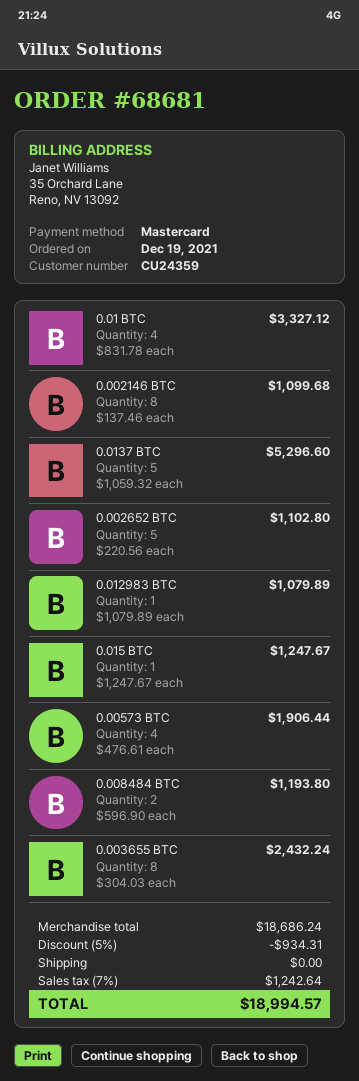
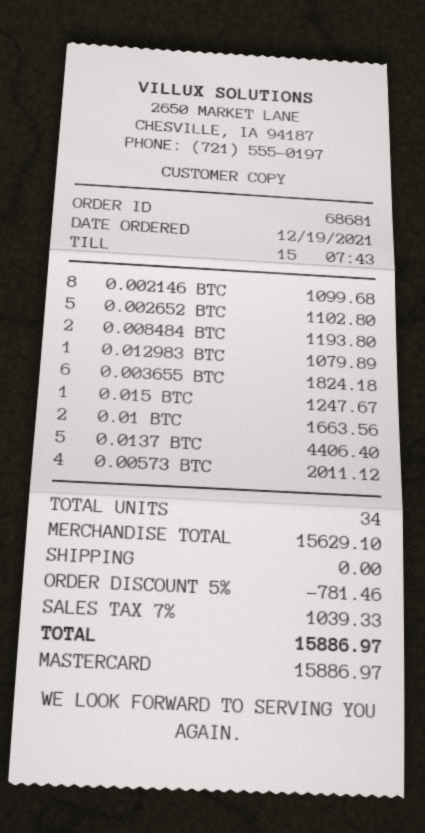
0.01 BTC: 4 for 3327.12 -> 2 for 1663.56
0.0137 BTC: 5 for 5296.60 -> 5 for 4406.40
0.00573 BTC: 4 for 1906.44 -> 4 for 2011.12
0.003655 BTC: 8 for 2432.24 -> 6 for 1824.18
subtotal: 18686.24 -> 15629.10
discount: 5% = 934.31 -> 5% = 781.46
tax: 7% = 1242.64 -> 7% = 1039.33
total: 18994.57 -> 15886.97

